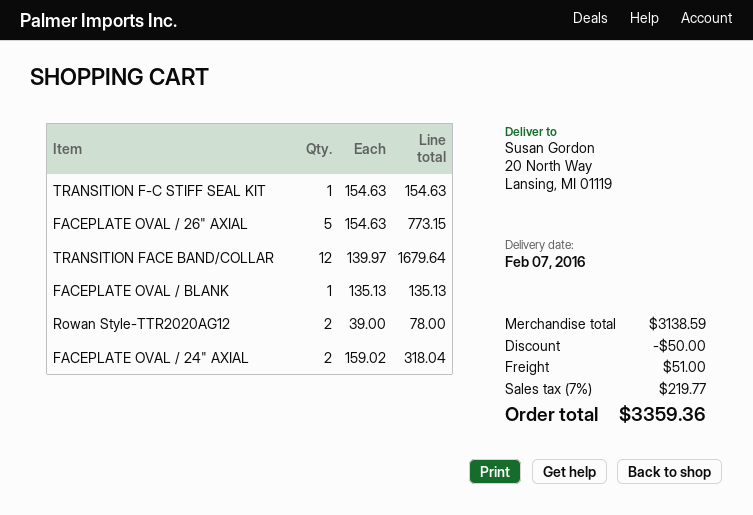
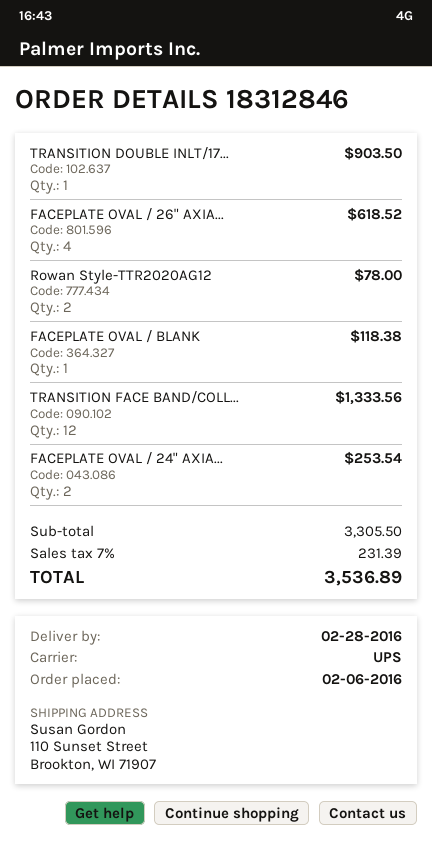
delivery date: 2016-02-07 -> 2016-02-28
ship to: 20 North Way, Lansing, MI 01119 -> 110 Sunset Street, Brookton, WI 71907
TRANSITION F-C STIFF SEAL KIT: 1 for 154.63 -> none
FACEPLATE OVAL / 26" AXIAL: 5 for 773.15 -> 4 for 618.52
TRANSITION FACE BAND/COLLAR: 12 for 1679.64 -> 12 for 1333.56
FACEPLATE OVAL / BLANK: 1 for 135.13 -> 1 for 118.38
FACEPLATE OVAL / 24" AXIAL: 2 for 318.04 -> 2 for 253.54
TRANSITION DOUBLE INLT/17...: none -> 1 for 903.50
subtotal: 3138.59 -> 3305.50
discount: 50.00 -> none
shipping: 51.00 -> none
tax: 7% = 219.77 -> 7% = 231.39
total: 3359.36 -> 3536.89

